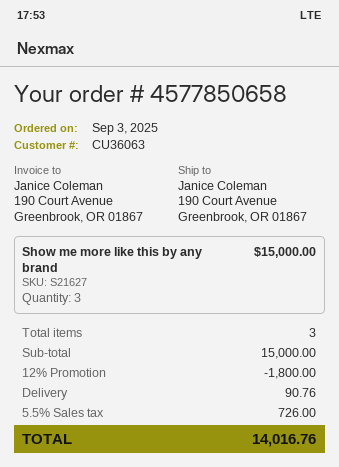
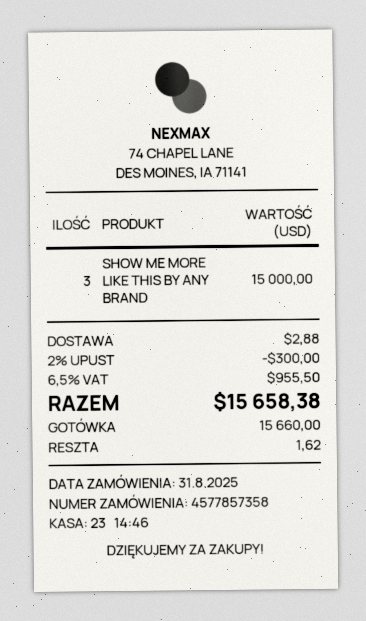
order number: 4577850658 -> 4577857358
order date: 2025-09-03 -> 2025-08-31
discount: 12% = 1800.00 -> 2% = 300.00
shipping: 90.76 -> 2.88
tax: 5.5% = 726.00 -> 6.5% = 955.50
total: 14016.76 -> 15658.38

